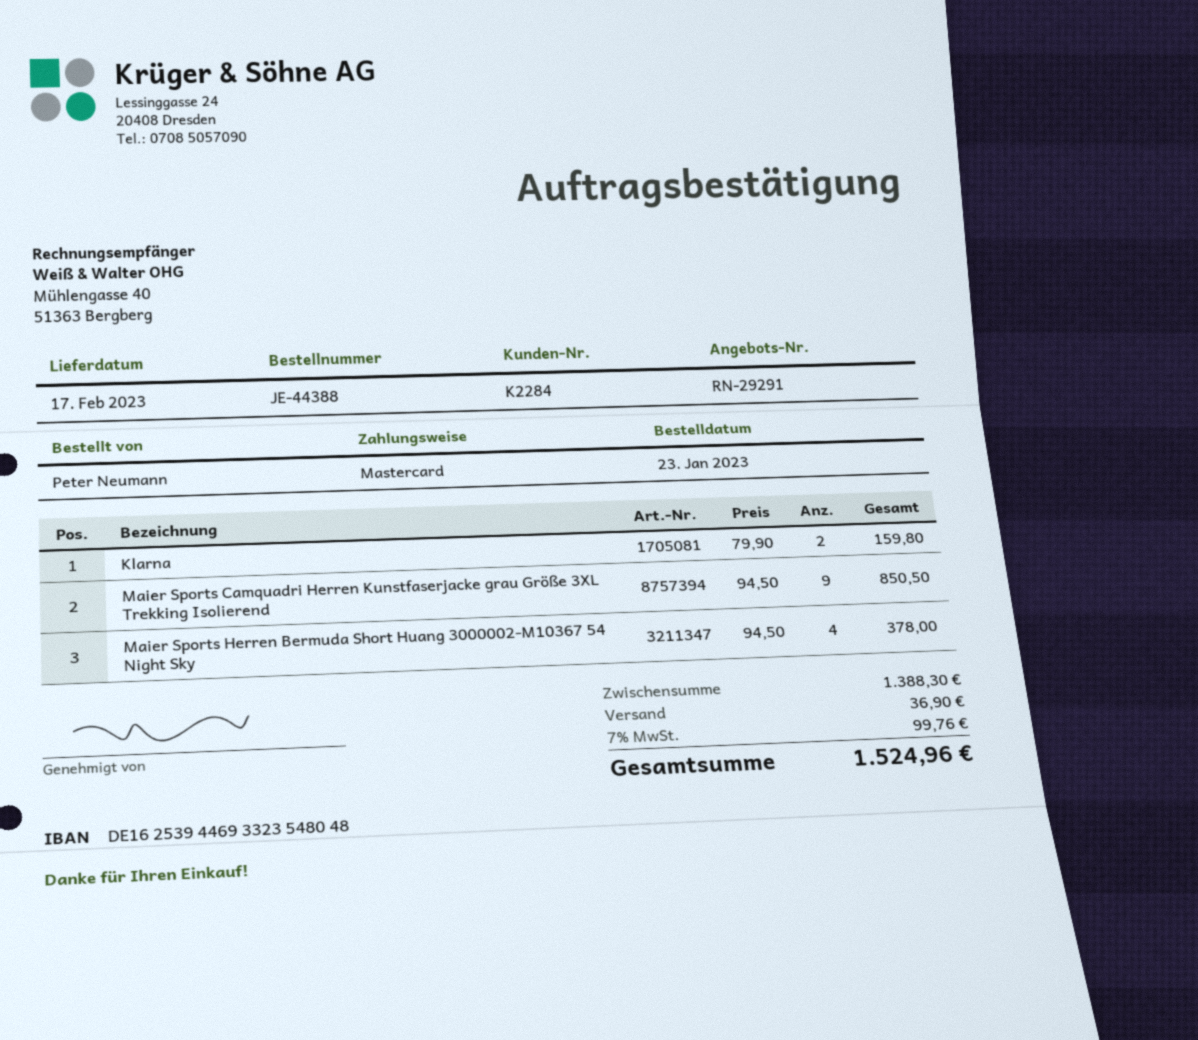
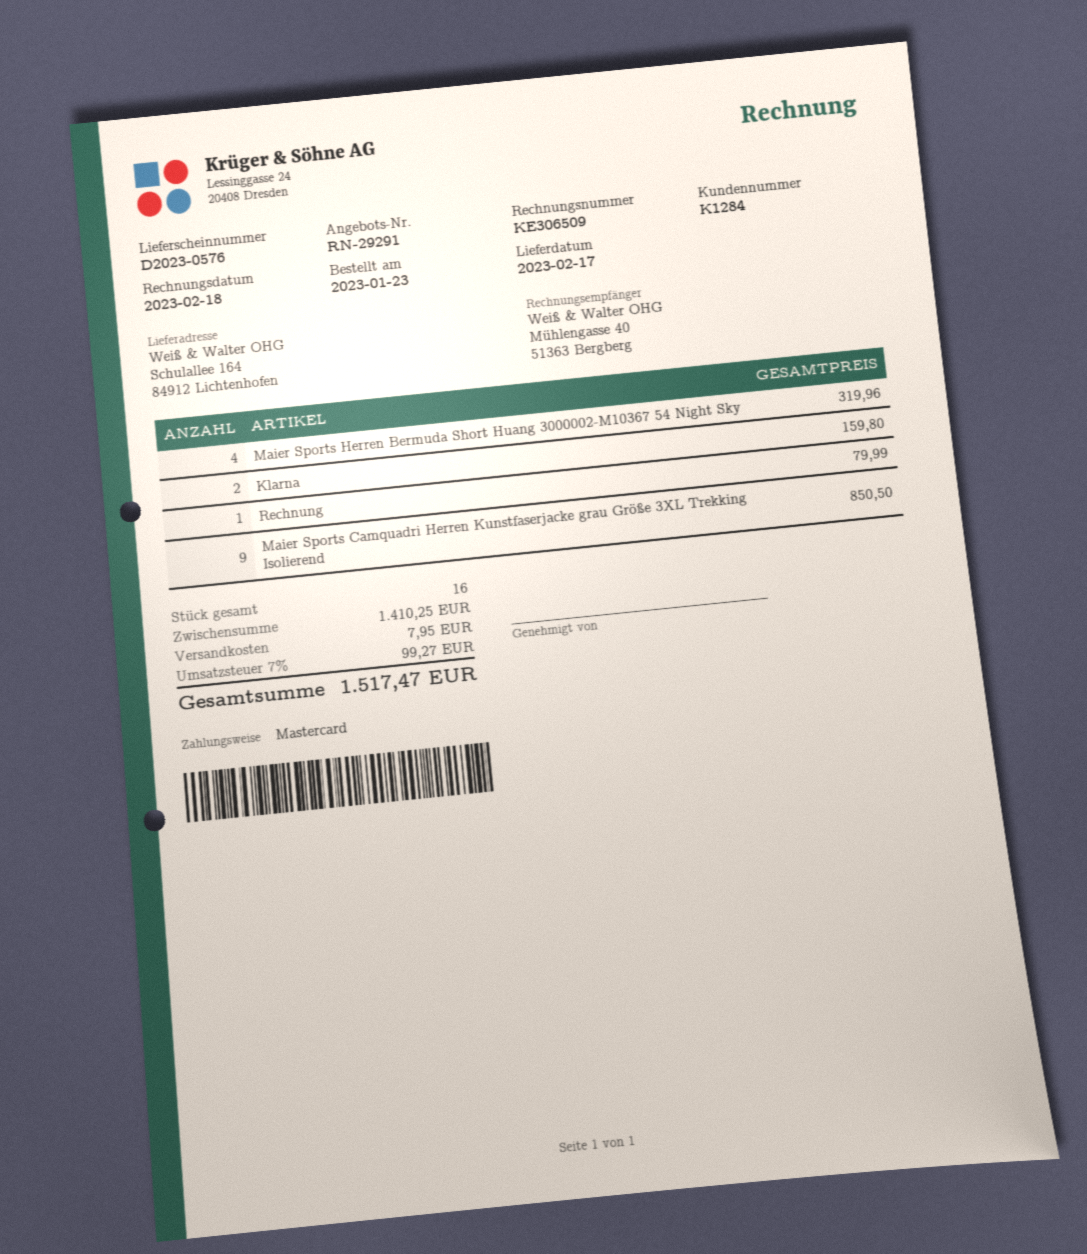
customer number: K2284 -> K1284
Maier Sports Herren Bermuda Short Huang 3000002-M10367 54 Night Sky: 4 for 378.00 -> 4 for 319.96
Rechnung: none -> 1 for 79.99
subtotal: 1388.30 -> 1410.25
shipping: 36.90 -> 7.95
tax: 7% = 99.76 -> 7% = 99.27
total: 1524.96 -> 1517.47

